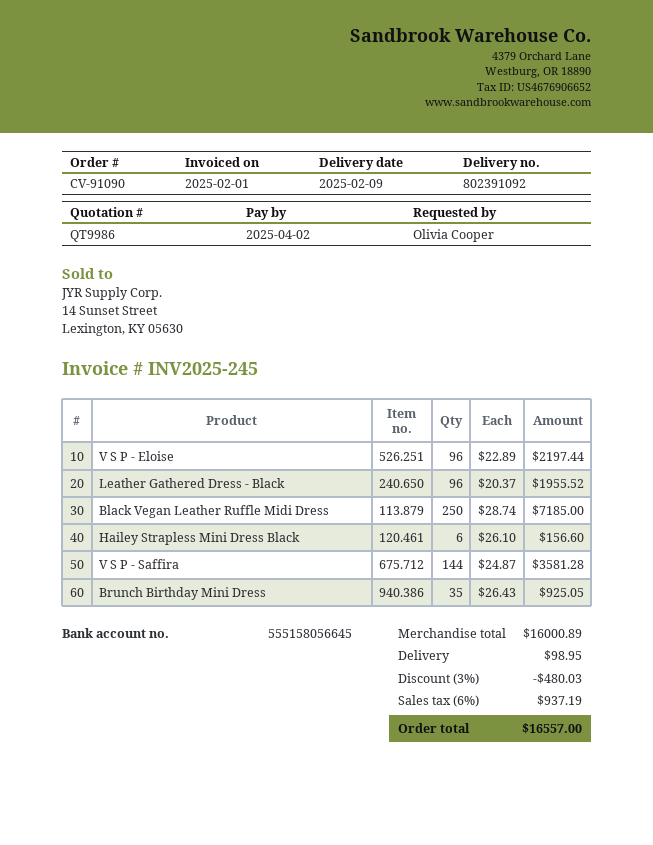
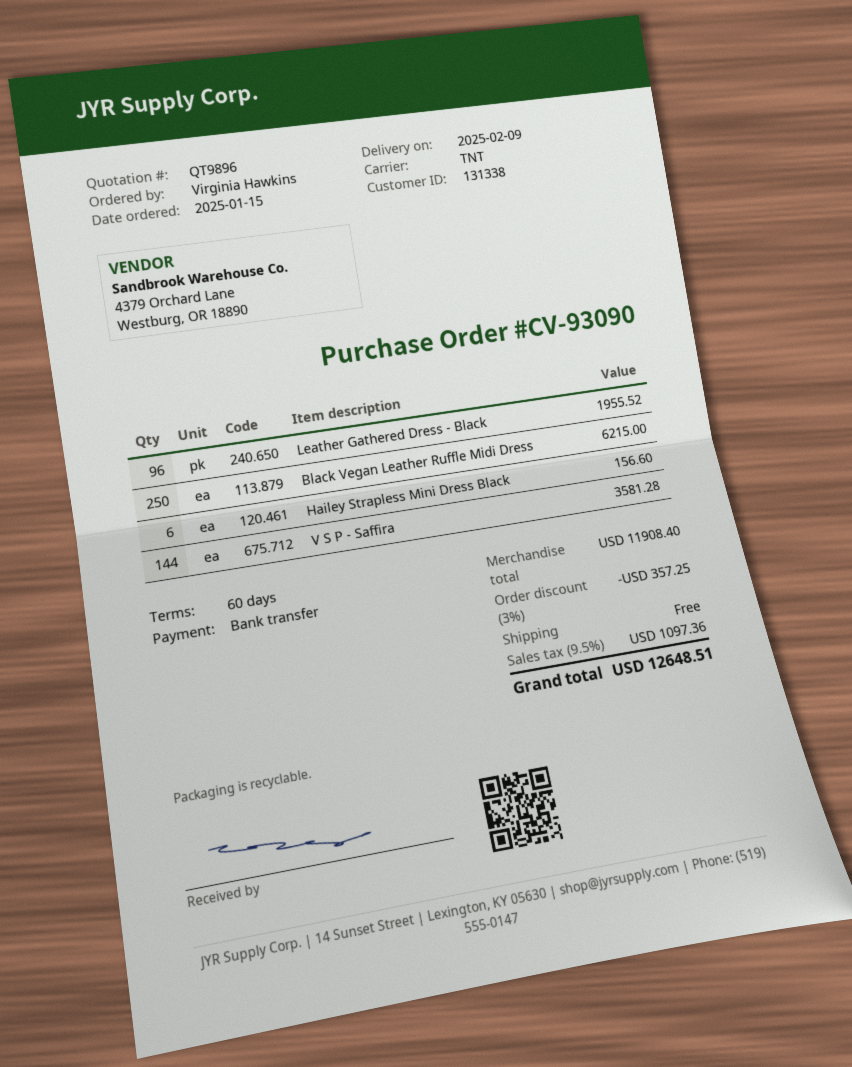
quote number: QT9986 -> QT9896
order number: CV-91090 -> CV-93090
ordered by: Olivia Cooper -> Virginia Hawkins
V S P - Eloise: 96 for 2197.44 -> none
Black Vegan Leather Ruffle Midi Dress: 250 for 7185.00 -> 250 for 6215.00
Brunch Birthday Mini Dress: 35 for 925.05 -> none
subtotal: 16000.89 -> 11908.40
discount: 3% = 480.03 -> 3% = 357.25
shipping: 98.95 -> 0.00
tax: 6% = 937.19 -> 9.5% = 1097.36
total: 16557.00 -> 12648.51

